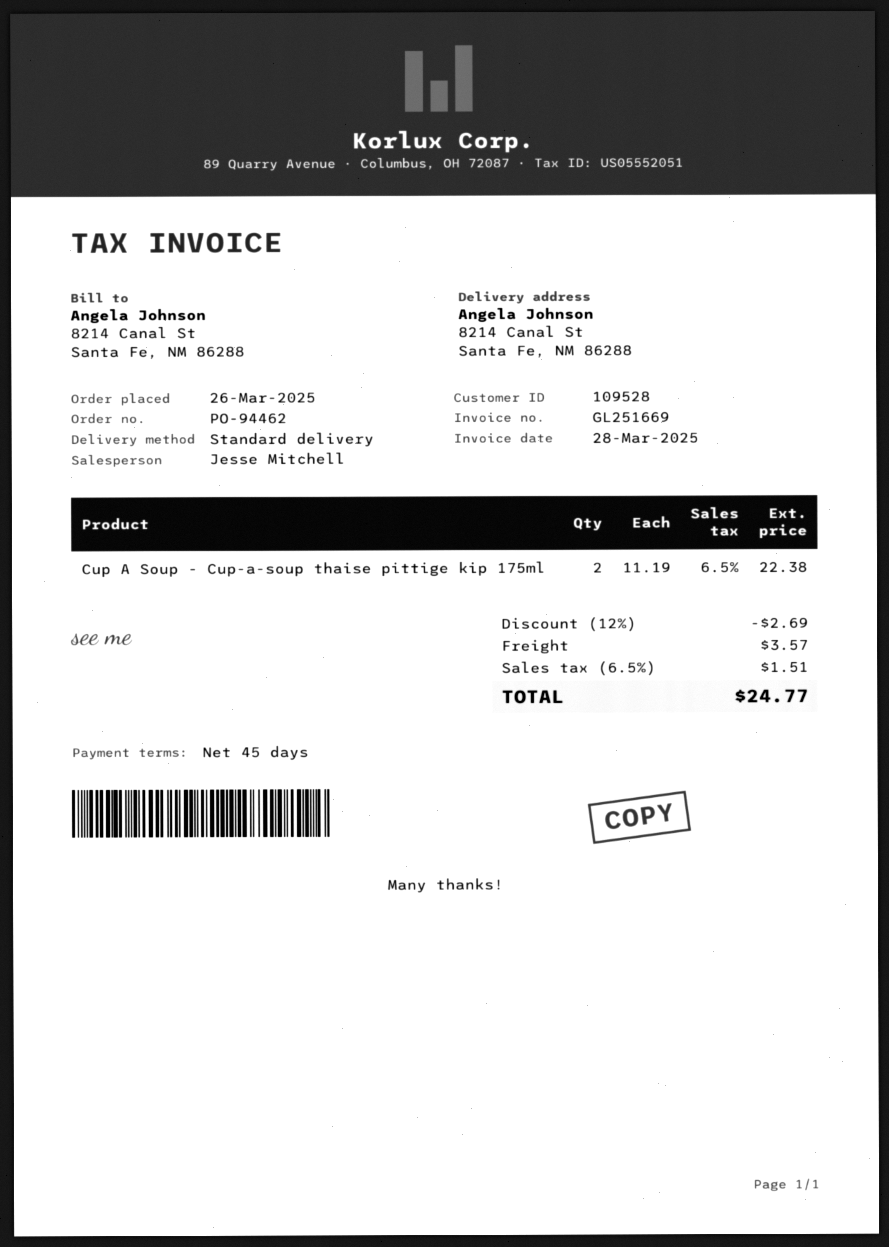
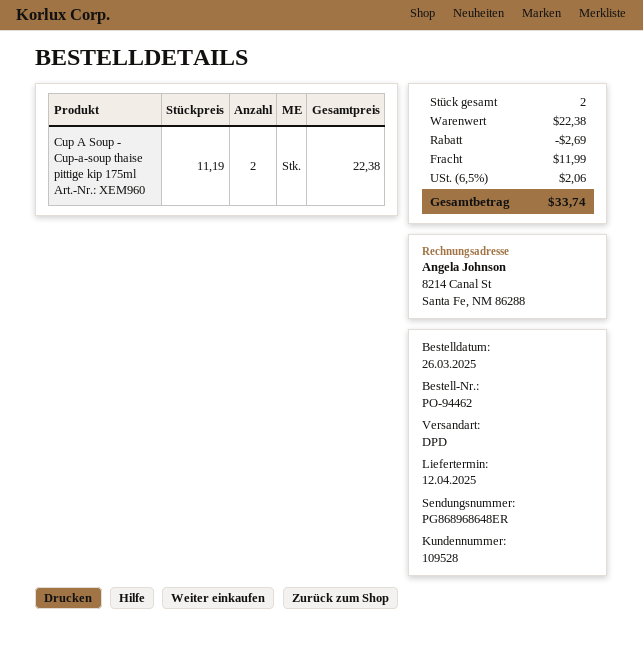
shipping method: standard -> DPD
shipping: 3.57 -> 11.99
tax: 6.5% = 1.51 -> 6.5% = 2.06
total: 24.77 -> 33.74

